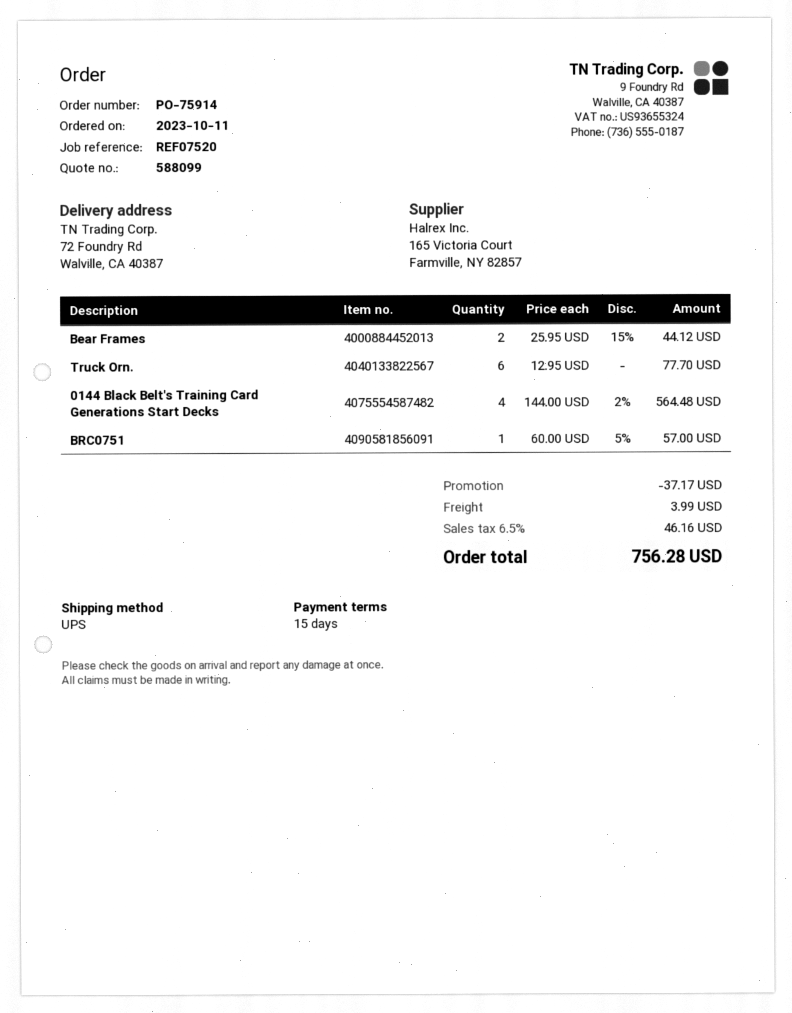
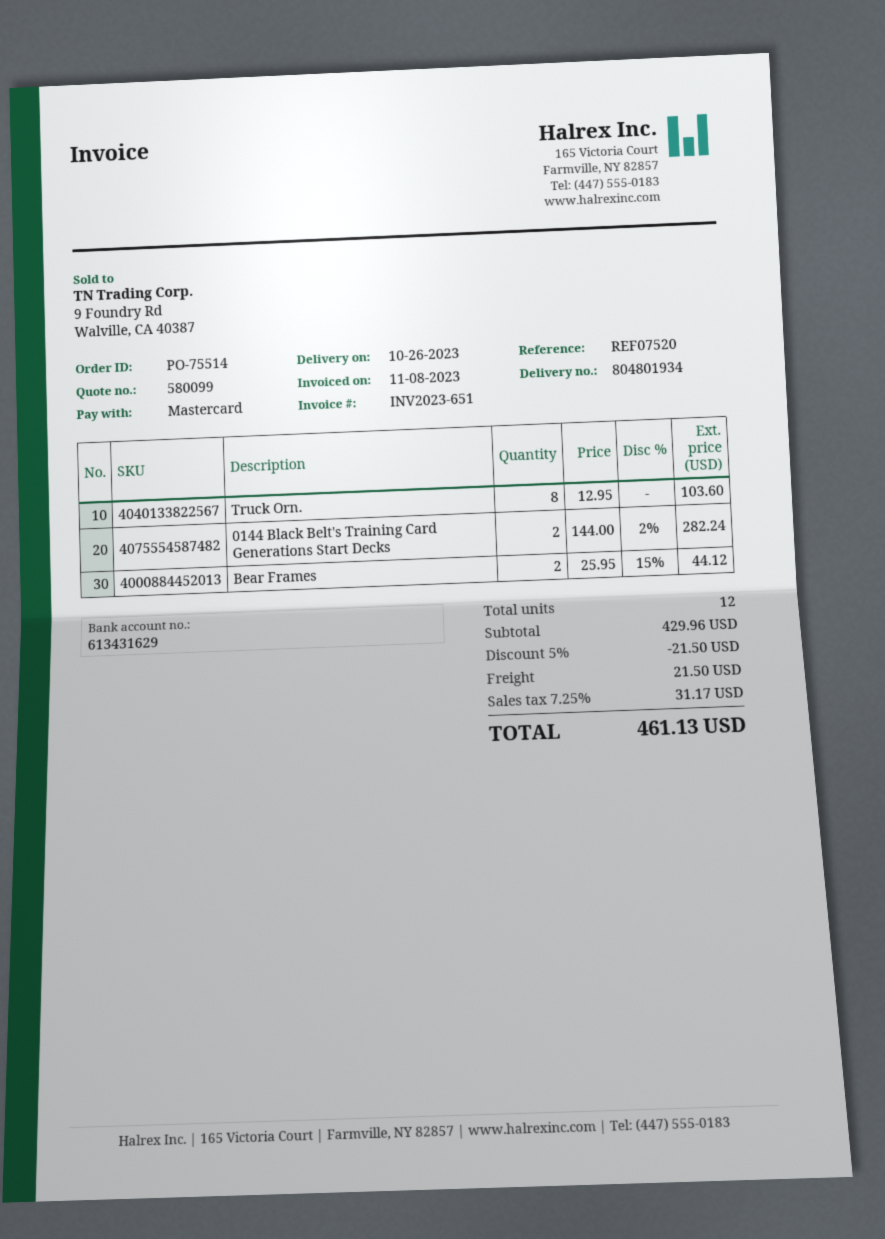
quote number: 588099 -> 580099
order number: PO-75914 -> PO-75514
Truck Orn.: 6 x 12.95 = 77.70 -> 8 x 12.95 = 103.60
0144 Black Belt's Training Card Generations Start Decks: 4 x 144.00 - 2% = 564.48 -> 2 x 144.00 - 2% = 282.24
BRC0751: 1 x 60.00 - 5% = 57.00 -> none
discount: 37.17 -> 21.50
shipping: 3.99 -> 21.50
tax: 6.5% = 46.16 -> 7.25% = 31.17
total: 756.28 -> 461.13

